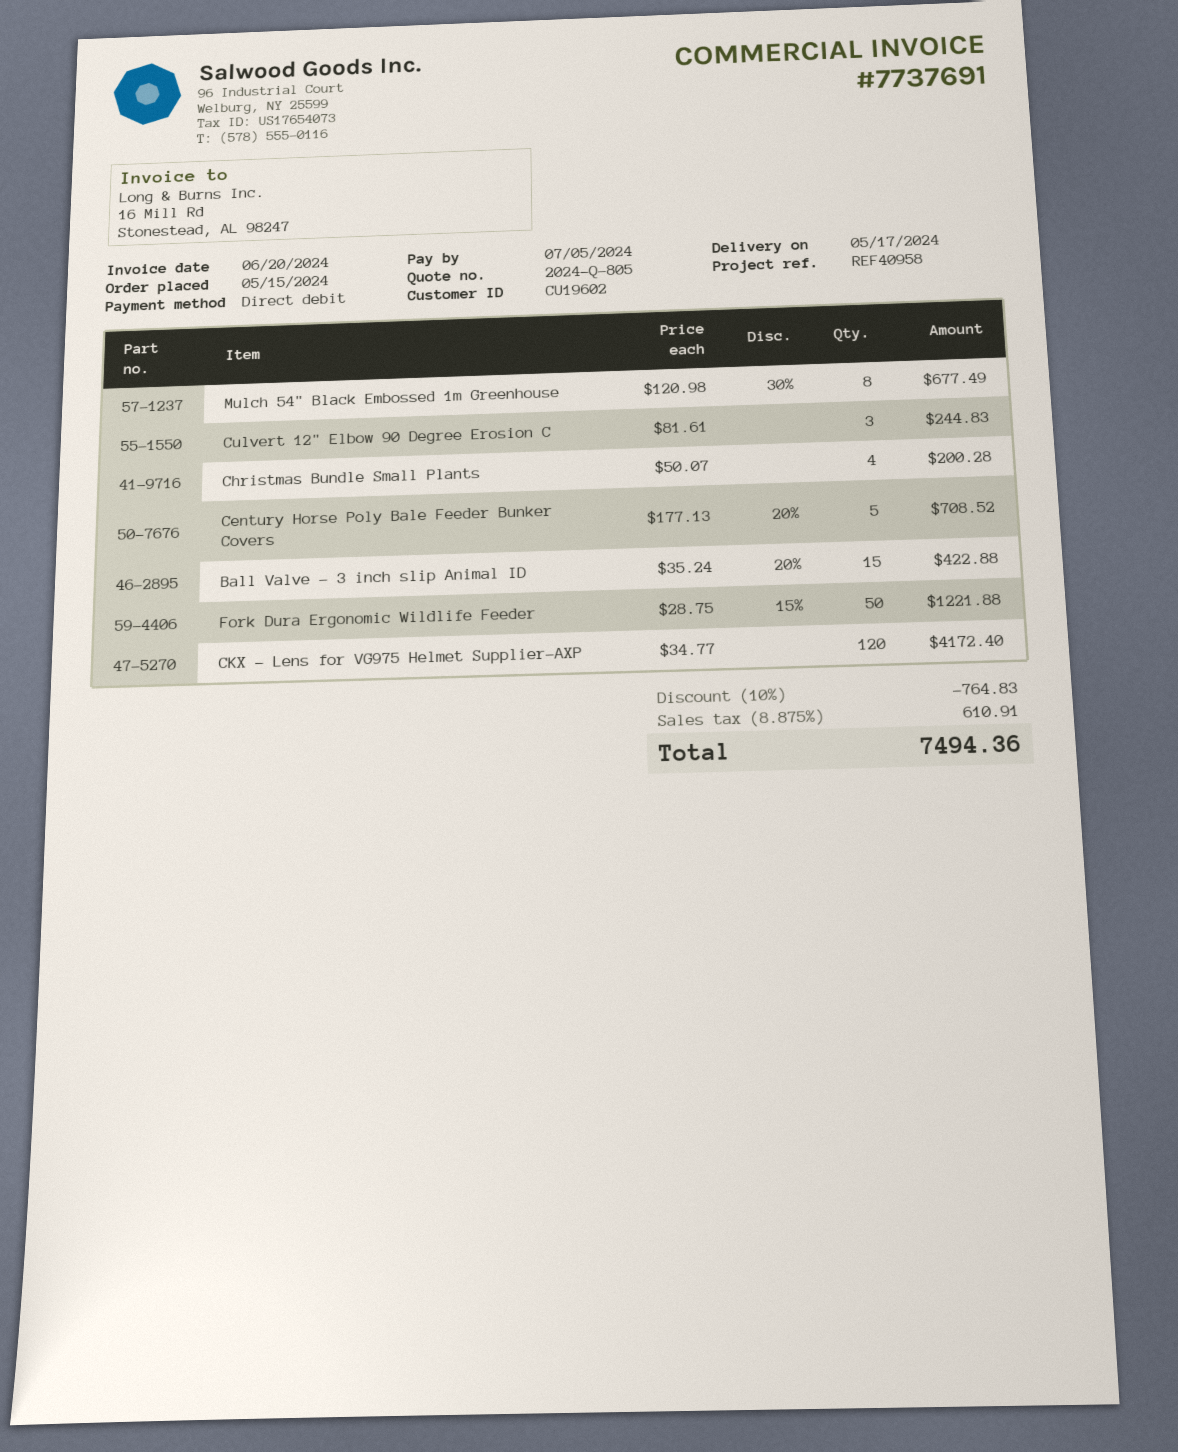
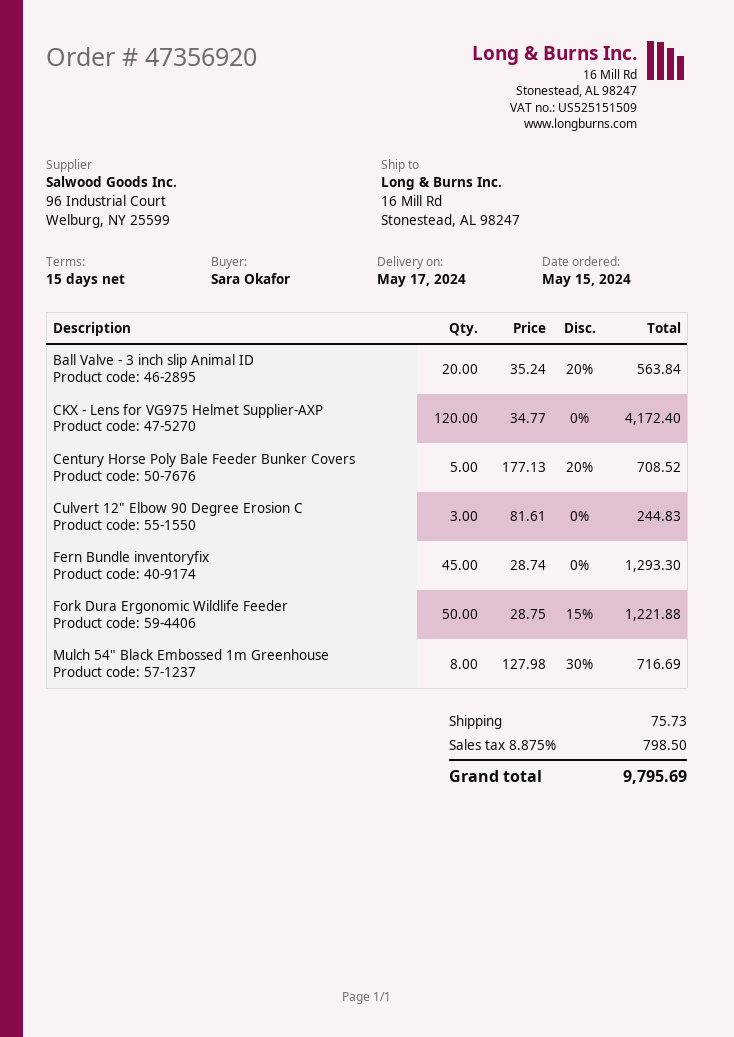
Mulch 54" Black Embossed 1m Greenhouse: 8 x 120.98 - 30% = 677.49 -> 8 x 127.98 - 30% = 716.69
Christmas Bundle Small Plants: 4 x 50.07 = 200.28 -> none
Ball Valve - 3 inch slip Animal ID: 15 x 35.24 - 20% = 422.88 -> 20 x 35.24 - 20% = 563.84
Fern Bundle inventoryfix: none -> 45 x 28.74 = 1293.30
discount: 10% = 764.83 -> none
shipping: none -> 75.73
tax: 8.875% = 610.91 -> 8.875% = 798.50
total: 7494.36 -> 9795.69

